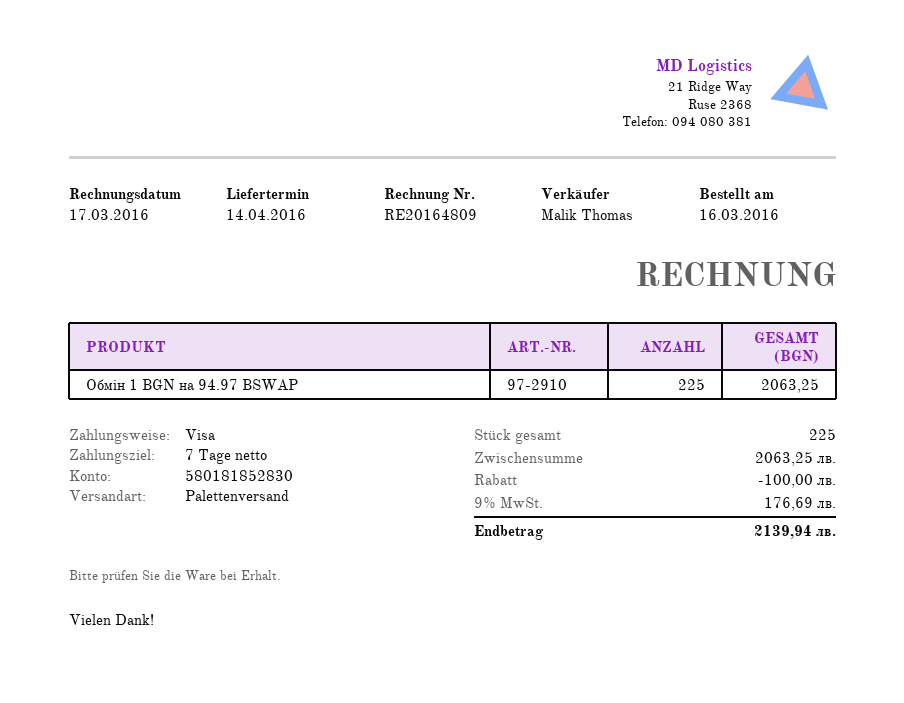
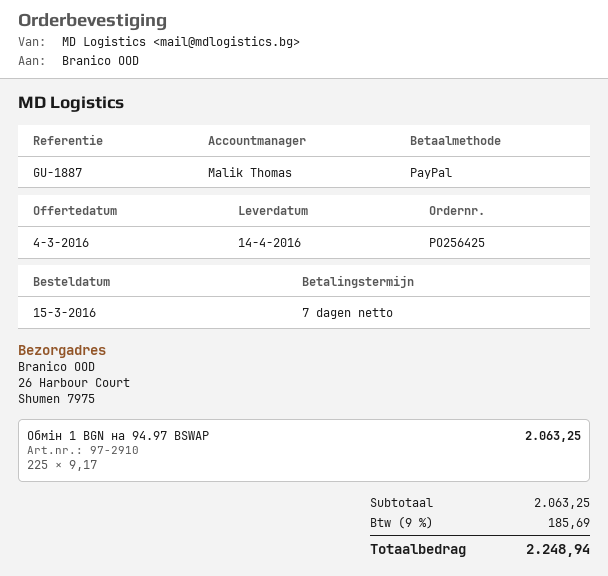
order date: 2016-03-16 -> 2016-03-15
payment method: Visa -> PayPal
discount: 100.00 -> none
tax: 9% = 176.69 -> 9% = 185.69
total: 2139.94 -> 2248.94

